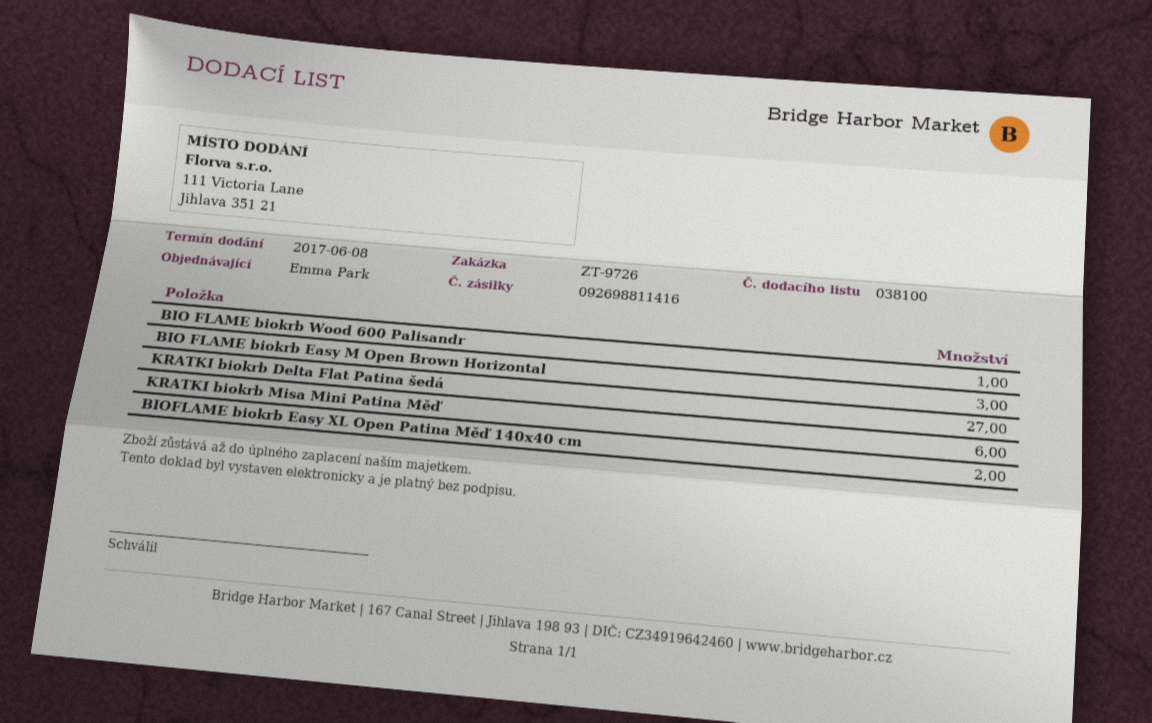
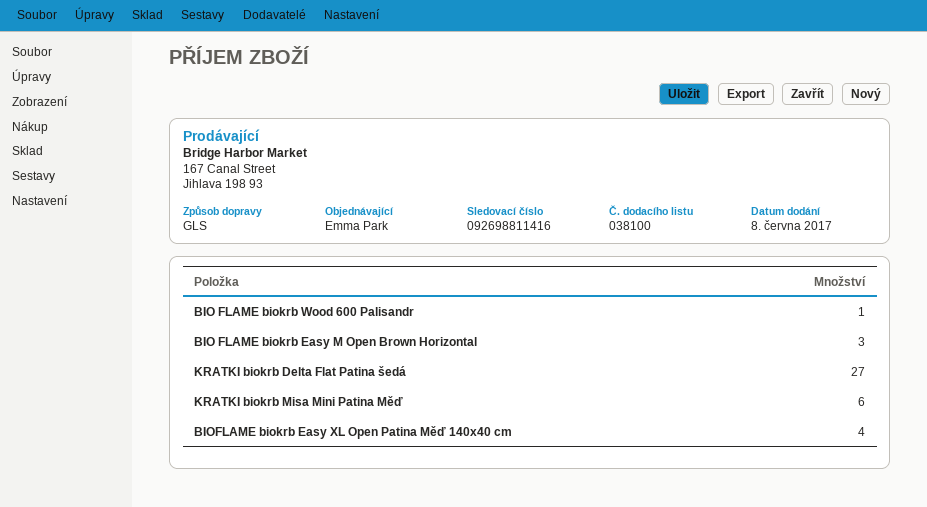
BIOFLAME biokrb Easy XL Open Patina Měď 140x40 cm: 2 -> 4

